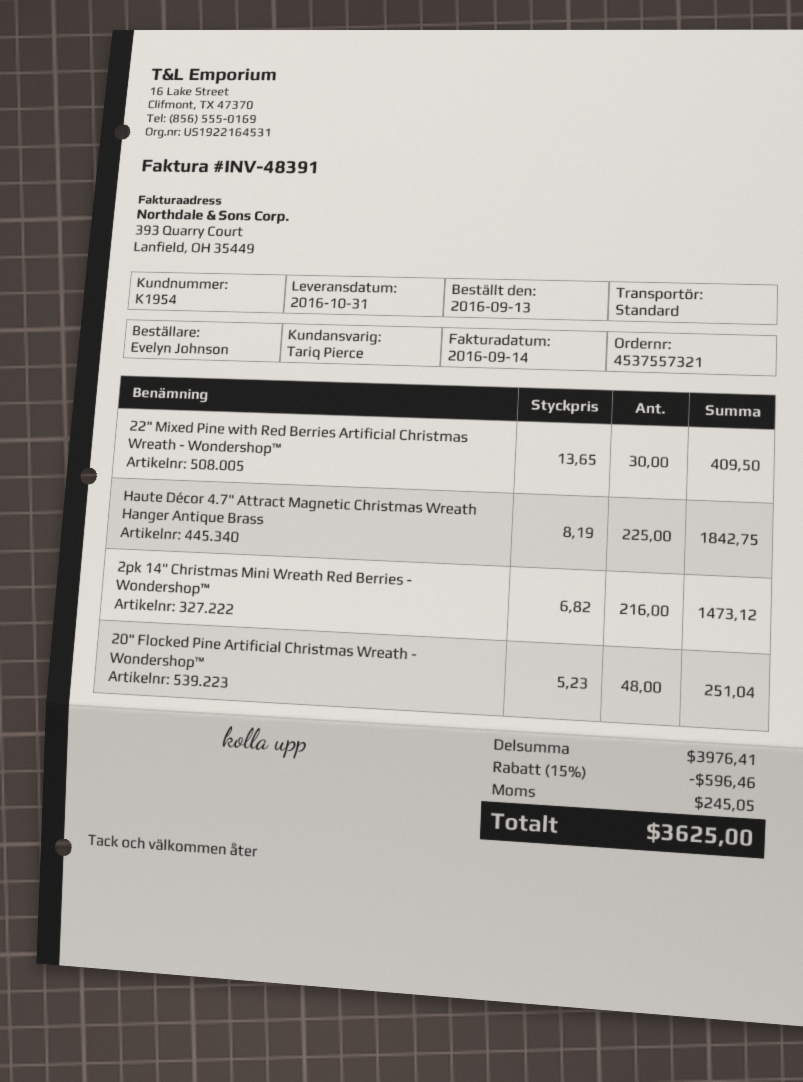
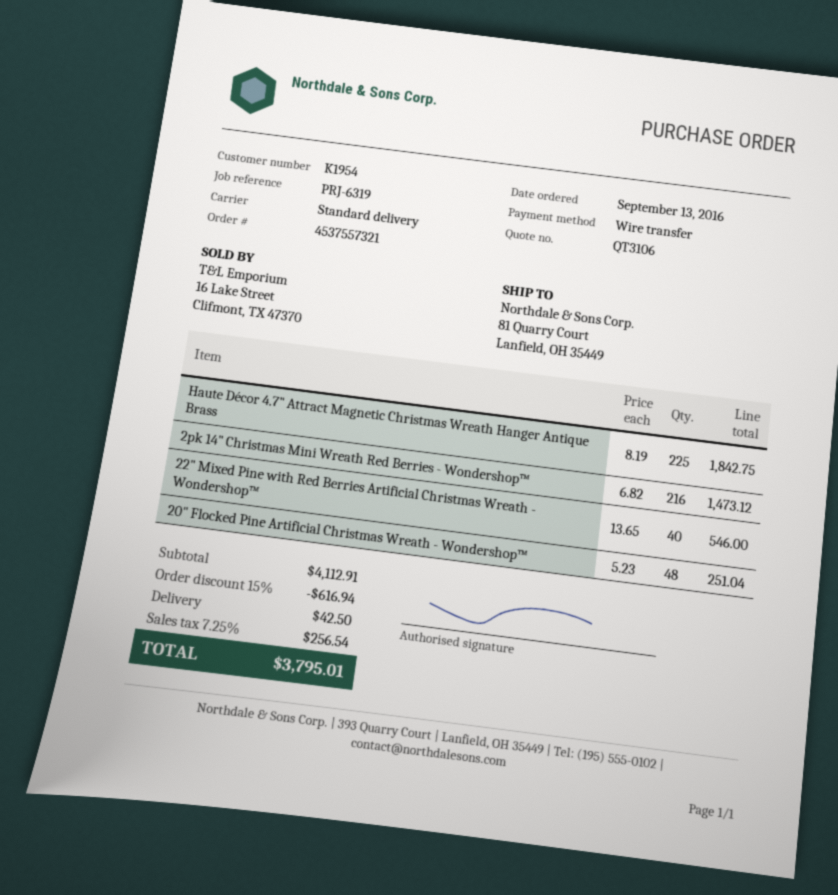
22" Mixed Pine with Red Berries Artificial Christmas Wreath - Wondershop™: 30 x 13.65 = 409.50 -> 40 x 13.65 = 546.00
subtotal: 3976.41 -> 4112.91
discount: 15% = 596.46 -> 15% = 616.94
shipping: none -> 42.50
tax: 245.05 -> 256.54
total: 3625.00 -> 3795.01

